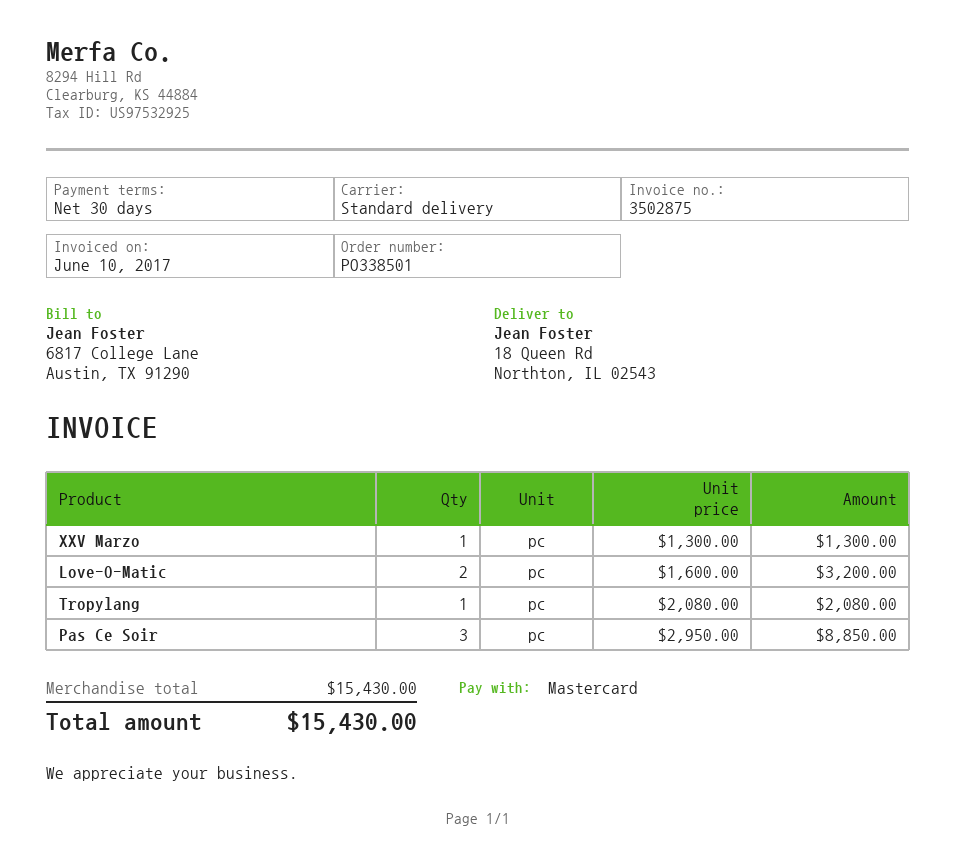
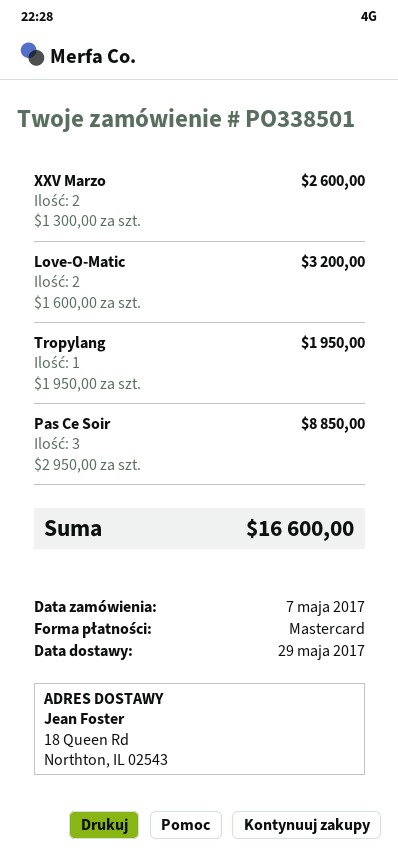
XXV Marzo: 1 x 1300.00 = 1300.00 -> 2 x 1300.00 = 2600.00
Tropylang: 1 x 2080.00 = 2080.00 -> 1 x 1950.00 = 1950.00
total: 15430.00 -> 16600.00

